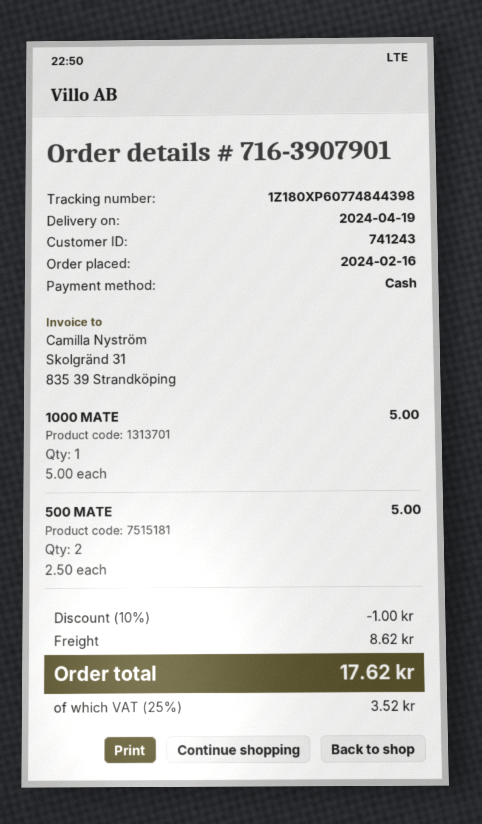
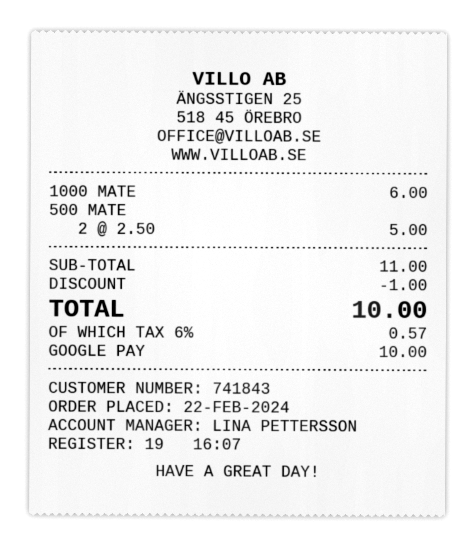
order date: 2024-02-16 -> 2024-02-22
customer number: 741243 -> 741843
payment method: cash -> Google Pay
1000 MATE: 1 x 5.00 = 5.00 -> 1 x 6.00 = 6.00
shipping: 8.62 -> none
tax: 25% = 3.52 -> 6% = 0.57
total: 17.62 -> 10.00

